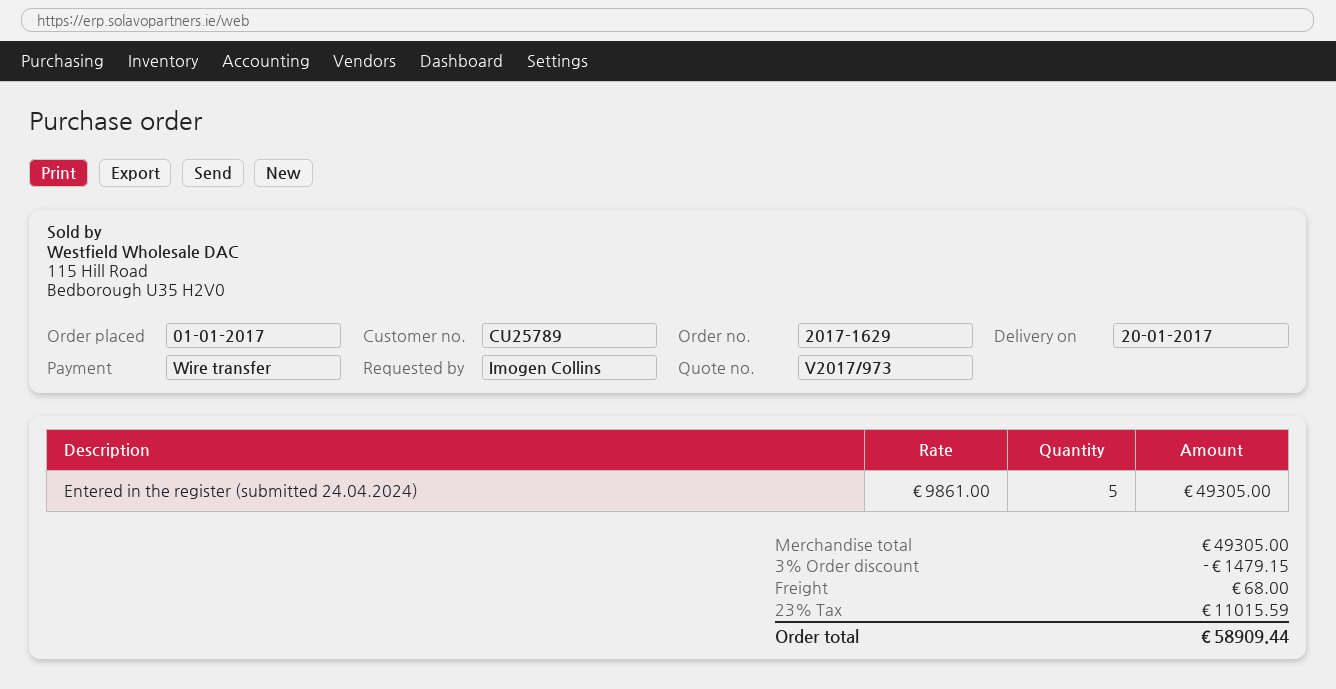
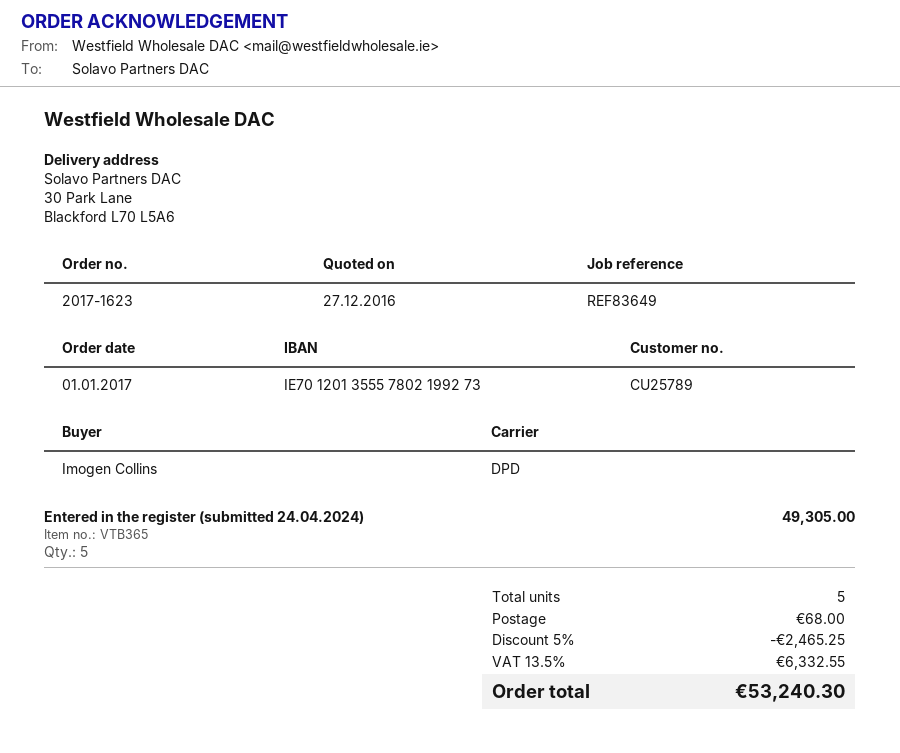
order number: 2017-1629 -> 2017-1623
discount: 3% = 1479.15 -> 5% = 2465.25
tax: 23% = 11015.59 -> 13.5% = 6332.55
total: 58909.44 -> 53240.30

